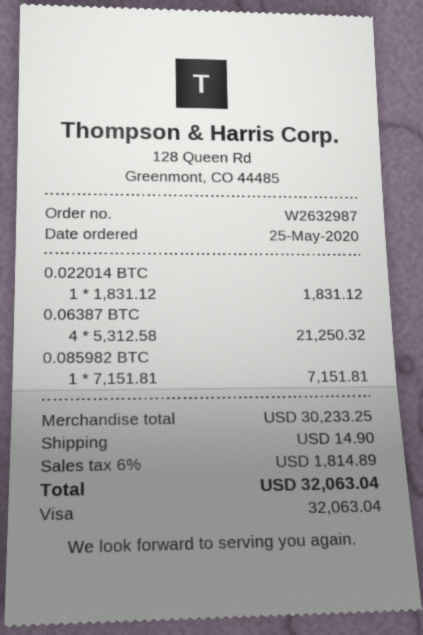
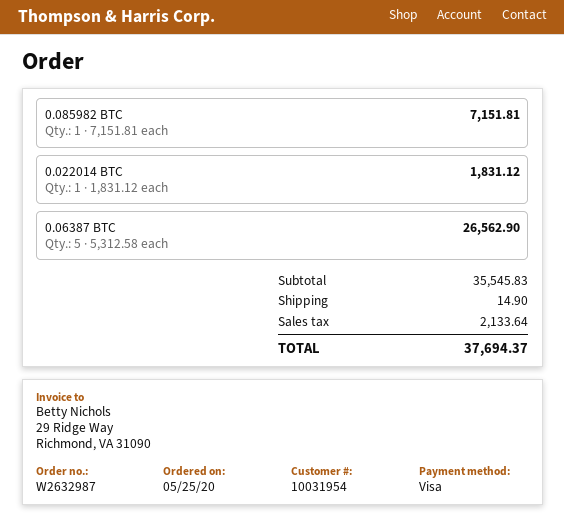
0.06387 BTC: 4 x 5312.58 = 21250.32 -> 5 x 5312.58 = 26562.90
subtotal: 30233.25 -> 35545.83
tax: 1814.89 -> 2133.64
total: 32063.04 -> 37694.37

